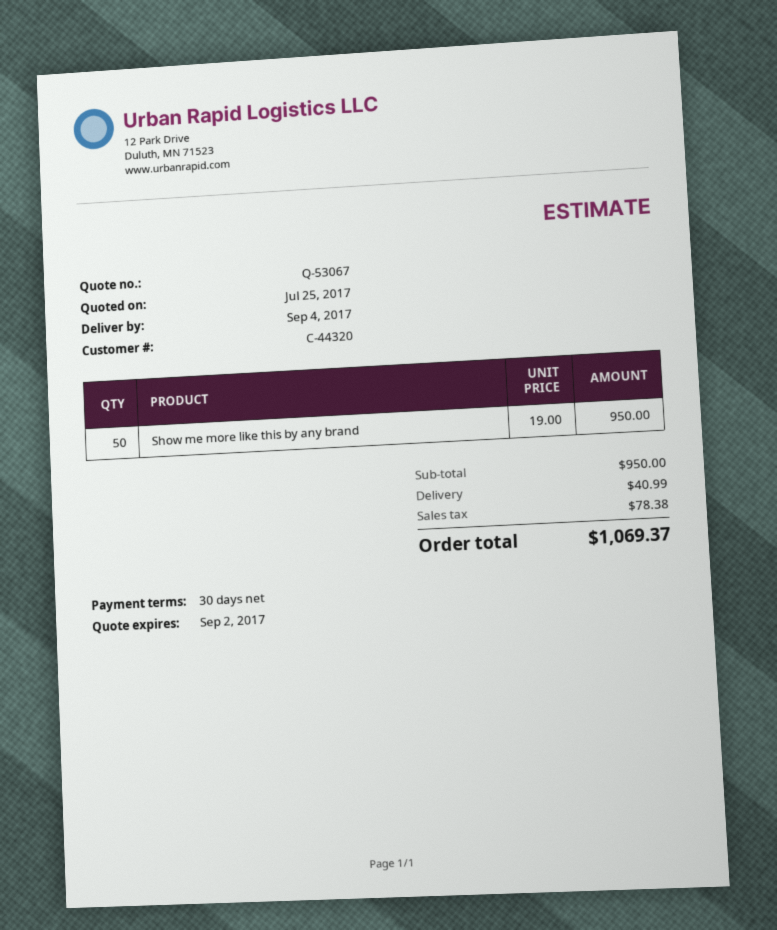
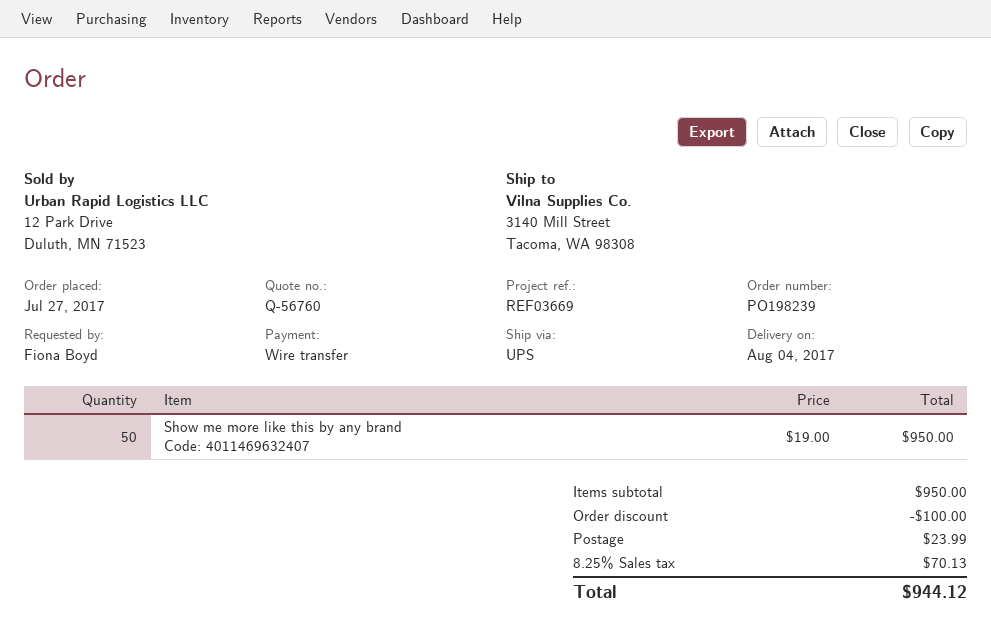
quote number: Q-53067 -> Q-56760
delivery date: 2017-09-04 -> 2017-08-04
discount: none -> 100.00
shipping: 40.99 -> 23.99
tax: 78.38 -> 70.13
total: 1069.37 -> 944.12

